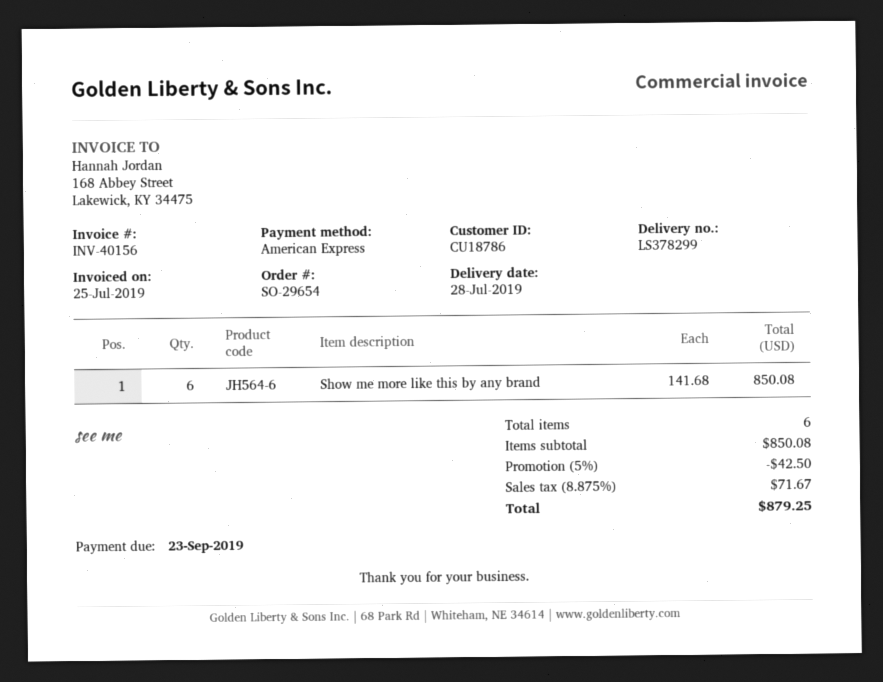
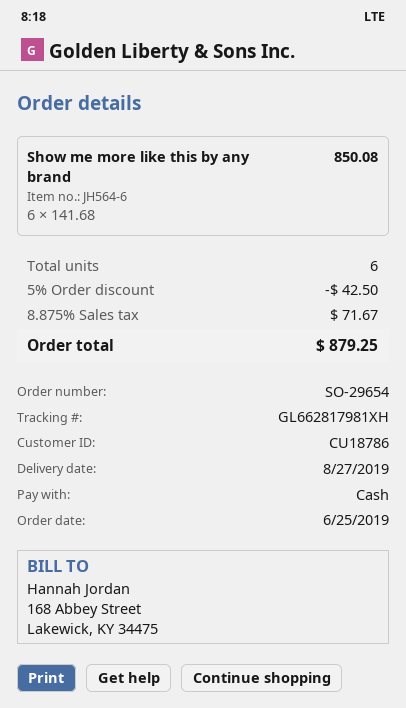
delivery date: 2019-07-28 -> 2019-08-27
payment method: American Express -> cash

